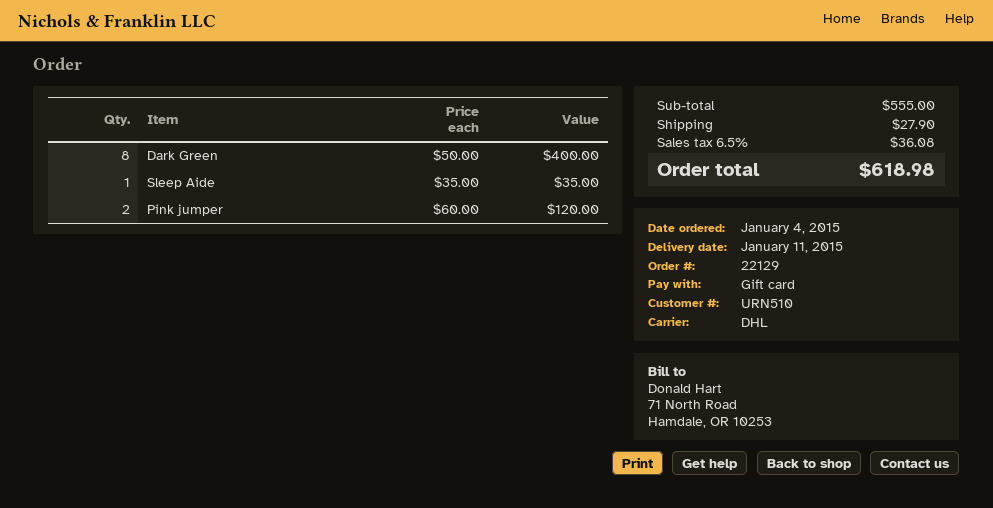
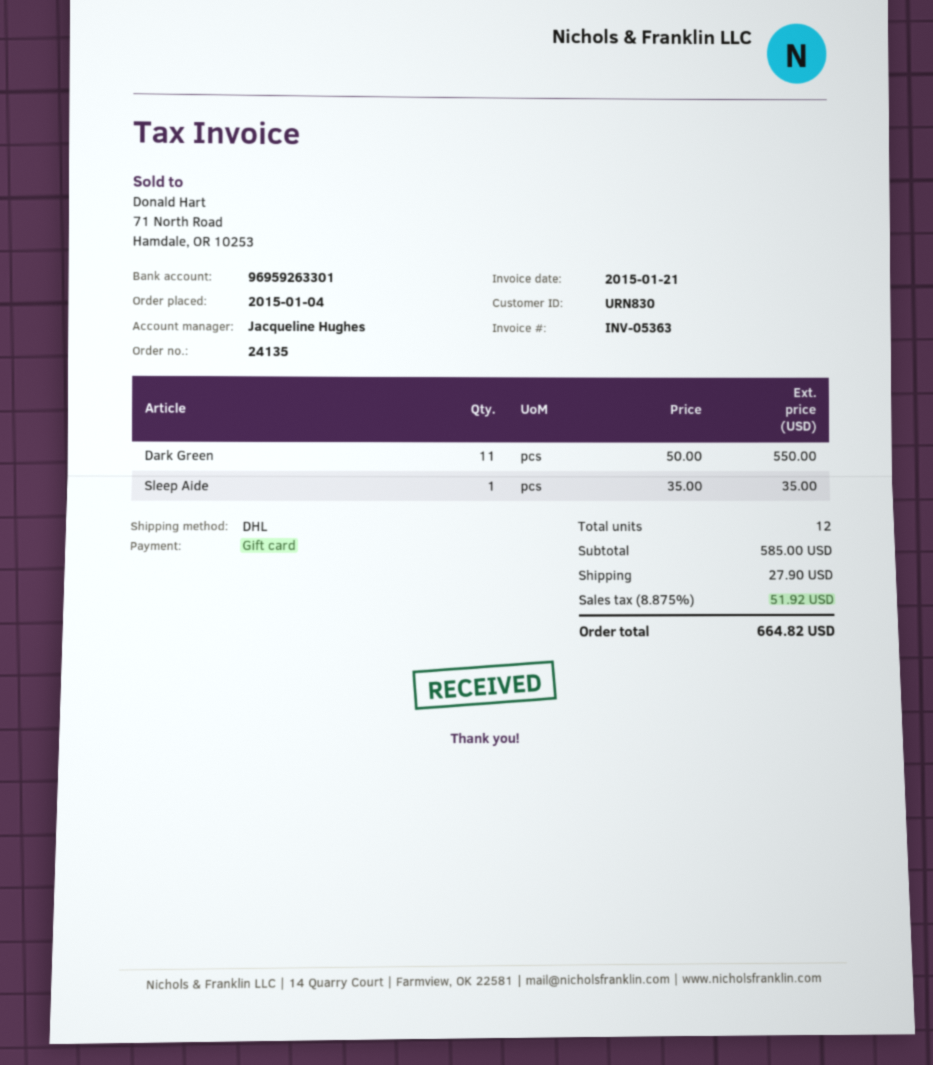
order number: 22129 -> 24135
customer number: URN510 -> URN830
Dark Green: 8 x 50.00 = 400.00 -> 11 x 50.00 = 550.00
Pink jumper: 2 x 60.00 = 120.00 -> none
subtotal: 555.00 -> 585.00
tax: 6.5% = 36.08 -> 8.875% = 51.92
total: 618.98 -> 664.82

